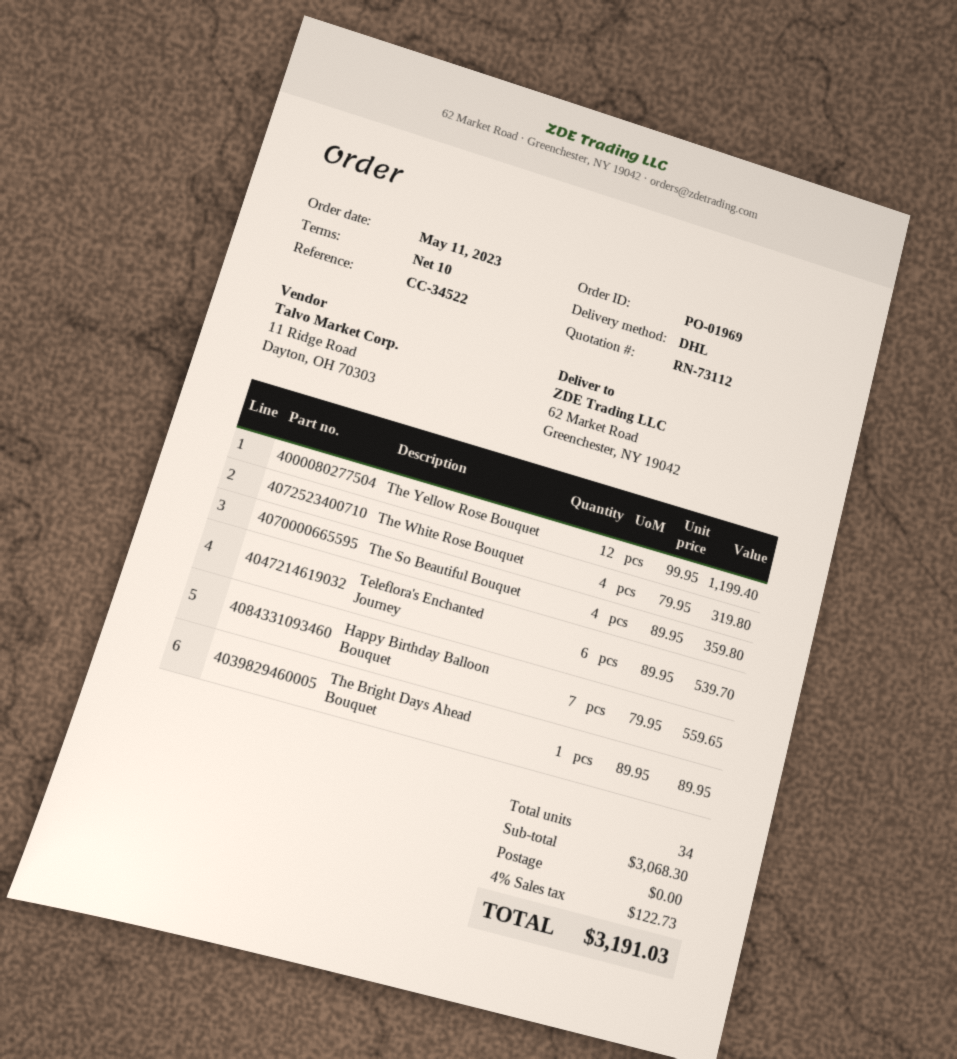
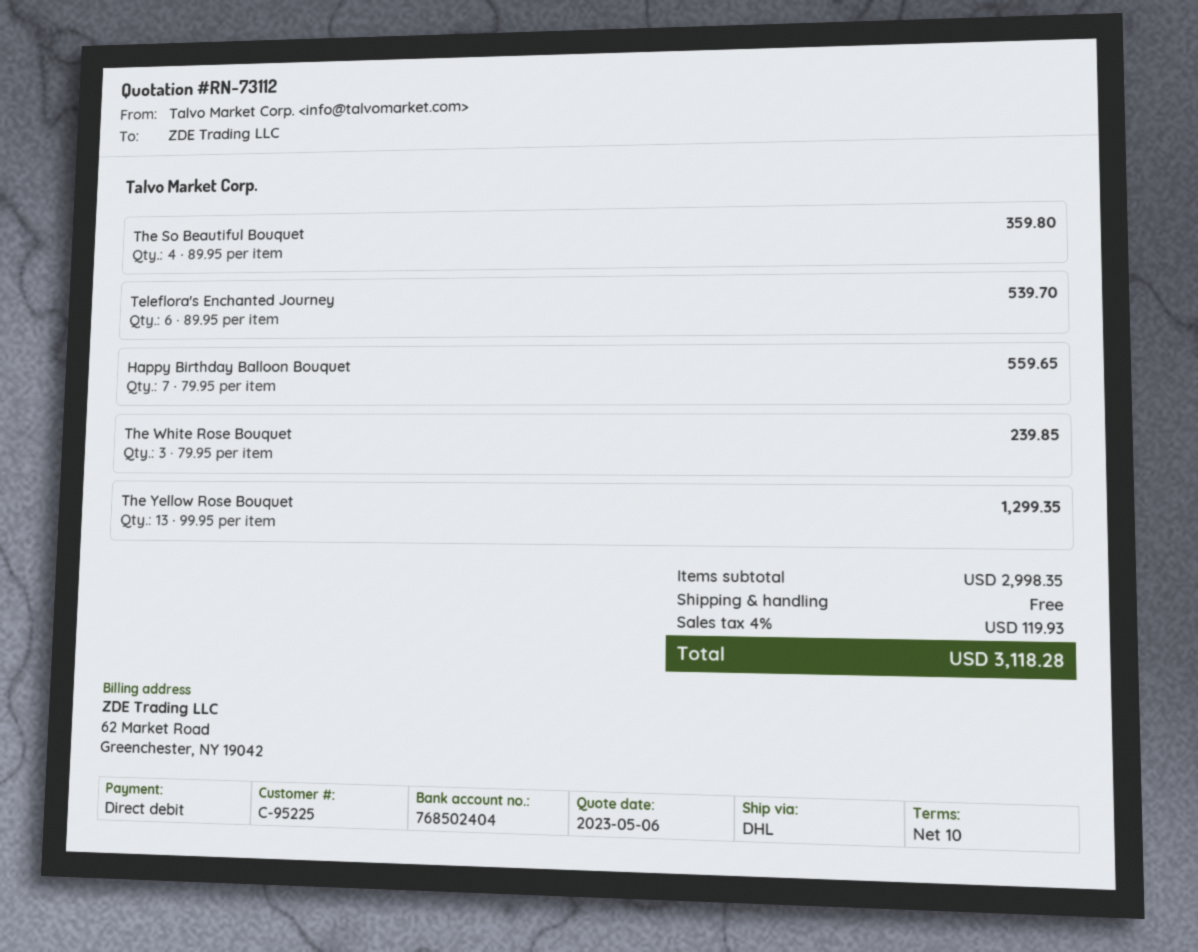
The Yellow Rose Bouquet: 12 x 99.95 = 1199.40 -> 13 x 99.95 = 1299.35
The White Rose Bouquet: 4 x 79.95 = 319.80 -> 3 x 79.95 = 239.85
The Bright Days Ahead Bouquet: 1 x 89.95 = 89.95 -> none
subtotal: 3068.30 -> 2998.35
tax: 4% = 122.73 -> 4% = 119.93
total: 3191.03 -> 3118.28

